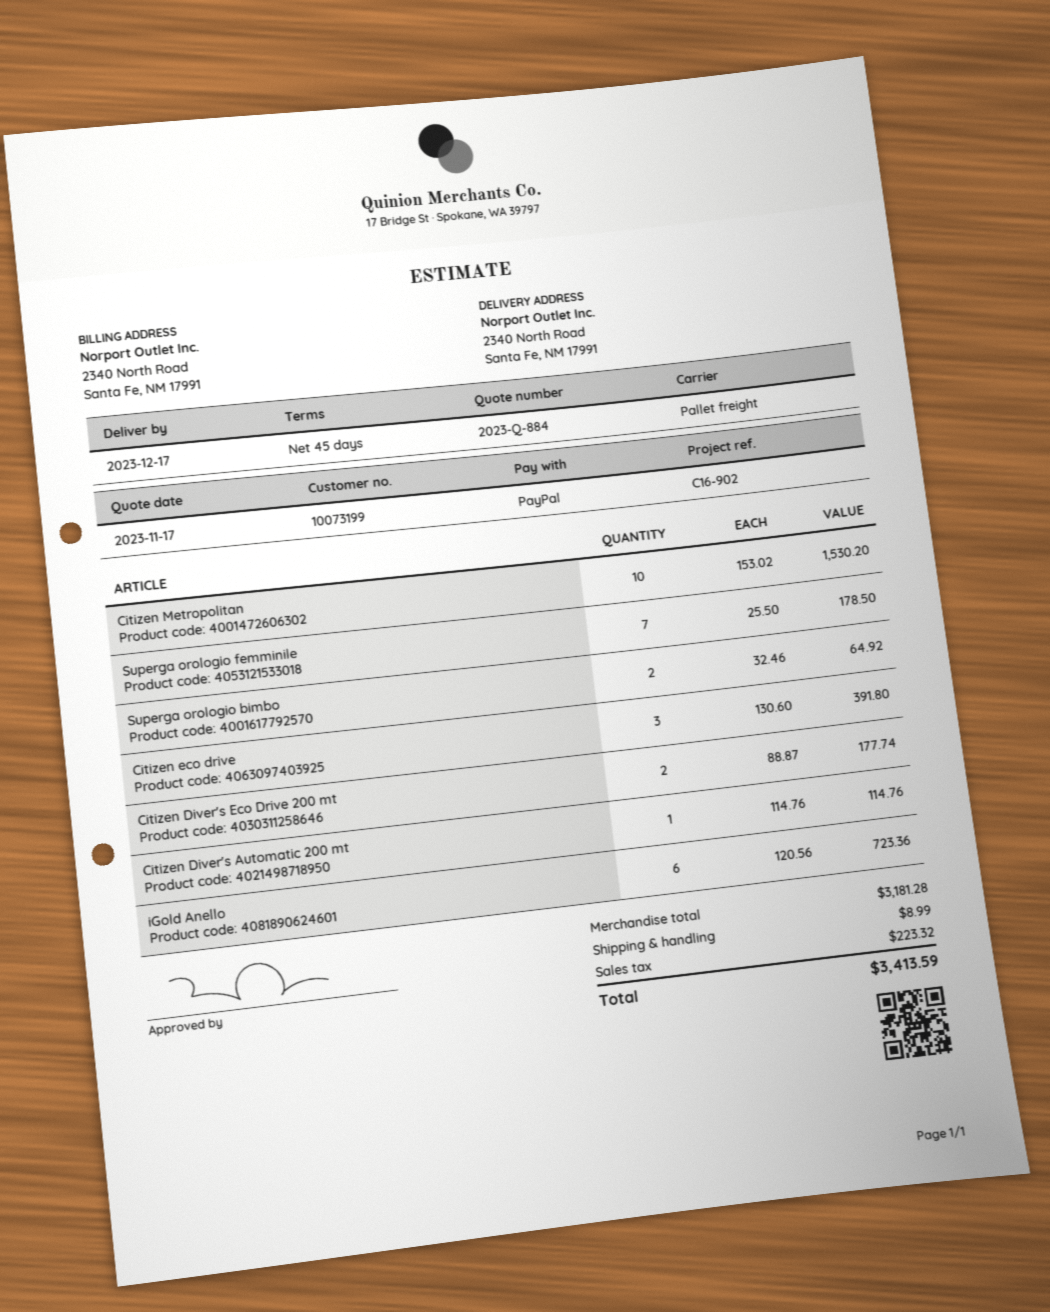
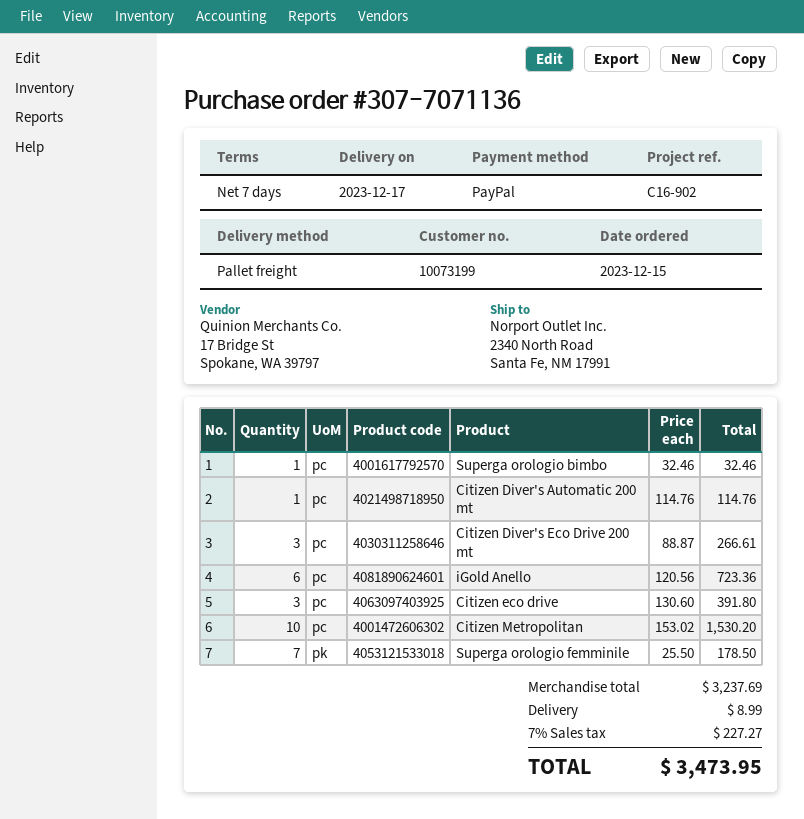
payment terms: 45 days -> 7 days
Superga orologio bimbo: 2 x 32.46 = 64.92 -> 1 x 32.46 = 32.46
Citizen Diver's Eco Drive 200 mt: 2 x 88.87 = 177.74 -> 3 x 88.87 = 266.61
subtotal: 3181.28 -> 3237.69
tax: 223.32 -> 227.27
total: 3413.59 -> 3473.95

